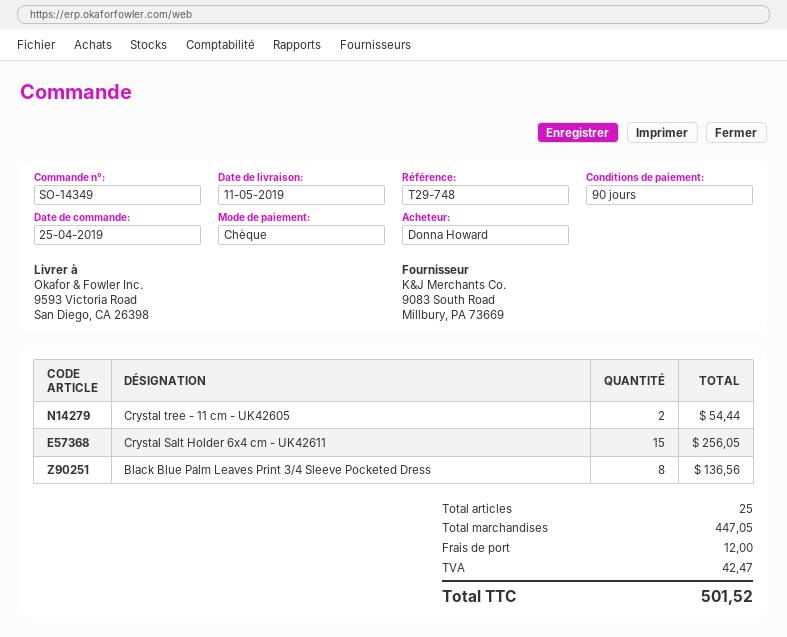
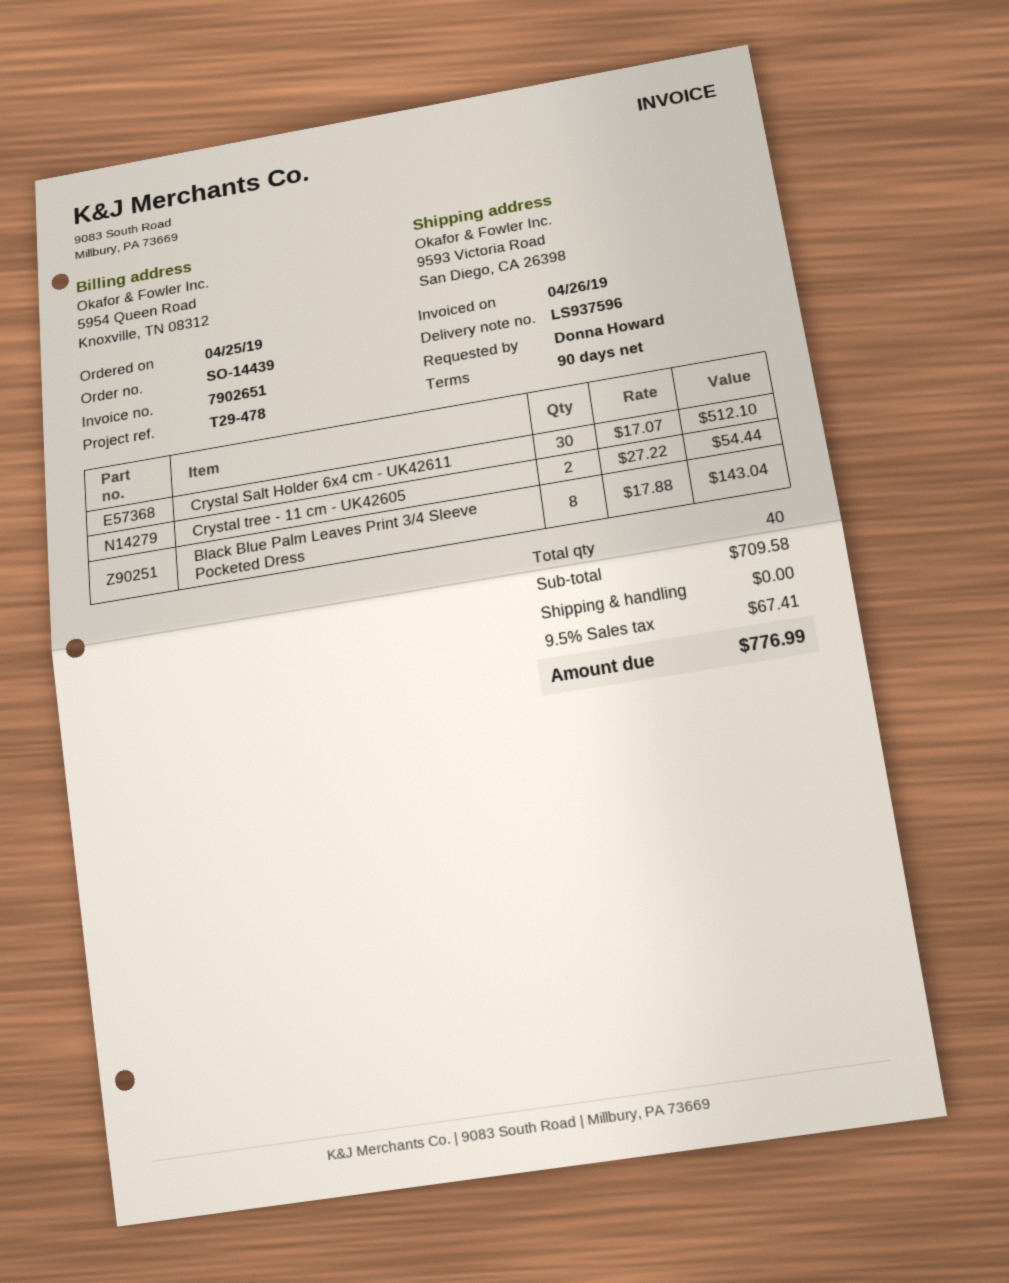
order number: SO-14349 -> SO-14439
reference: T29-748 -> T29-478
Crystal Salt Holder 6x4 cm - UK42611: 15 for 256.05 -> 30 for 512.10
Black Blue Palm Leaves Print 3/4 Sleeve Pocketed Dress: 8 for 136.56 -> 8 for 143.04
total quantity: 25 -> 40
subtotal: 447.05 -> 709.58
shipping: 12.00 -> 0.00
tax: 42.47 -> 67.41
total: 501.52 -> 776.99

